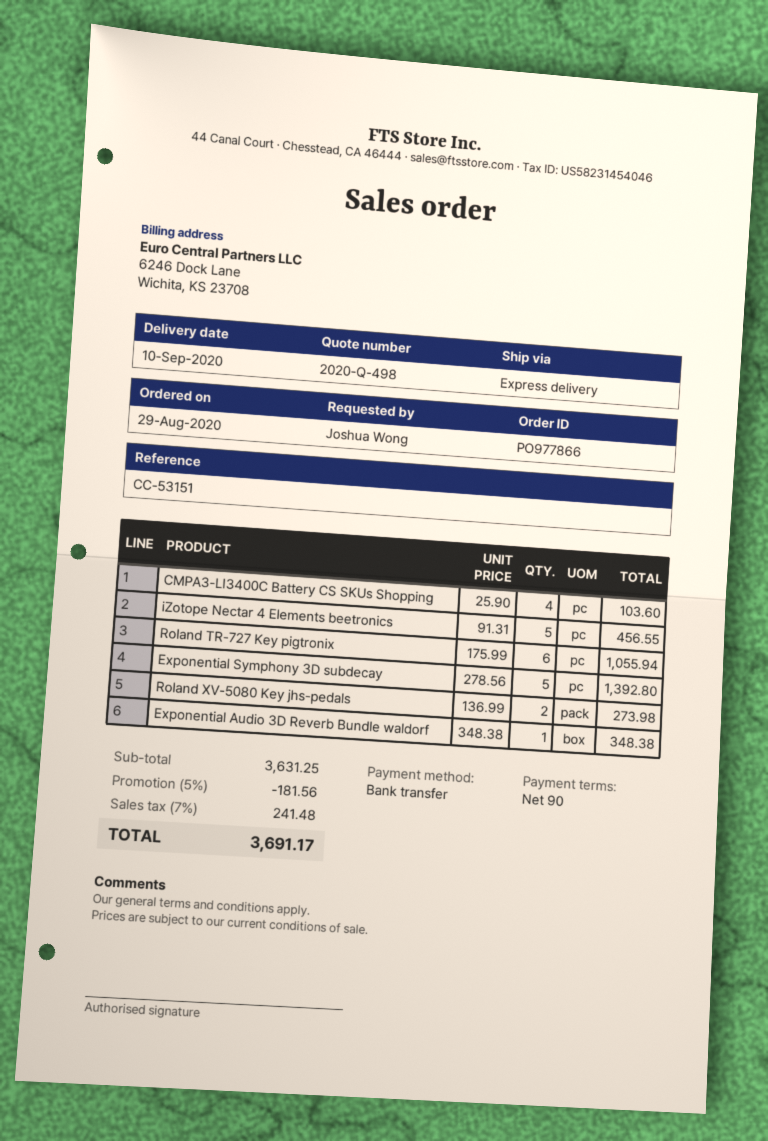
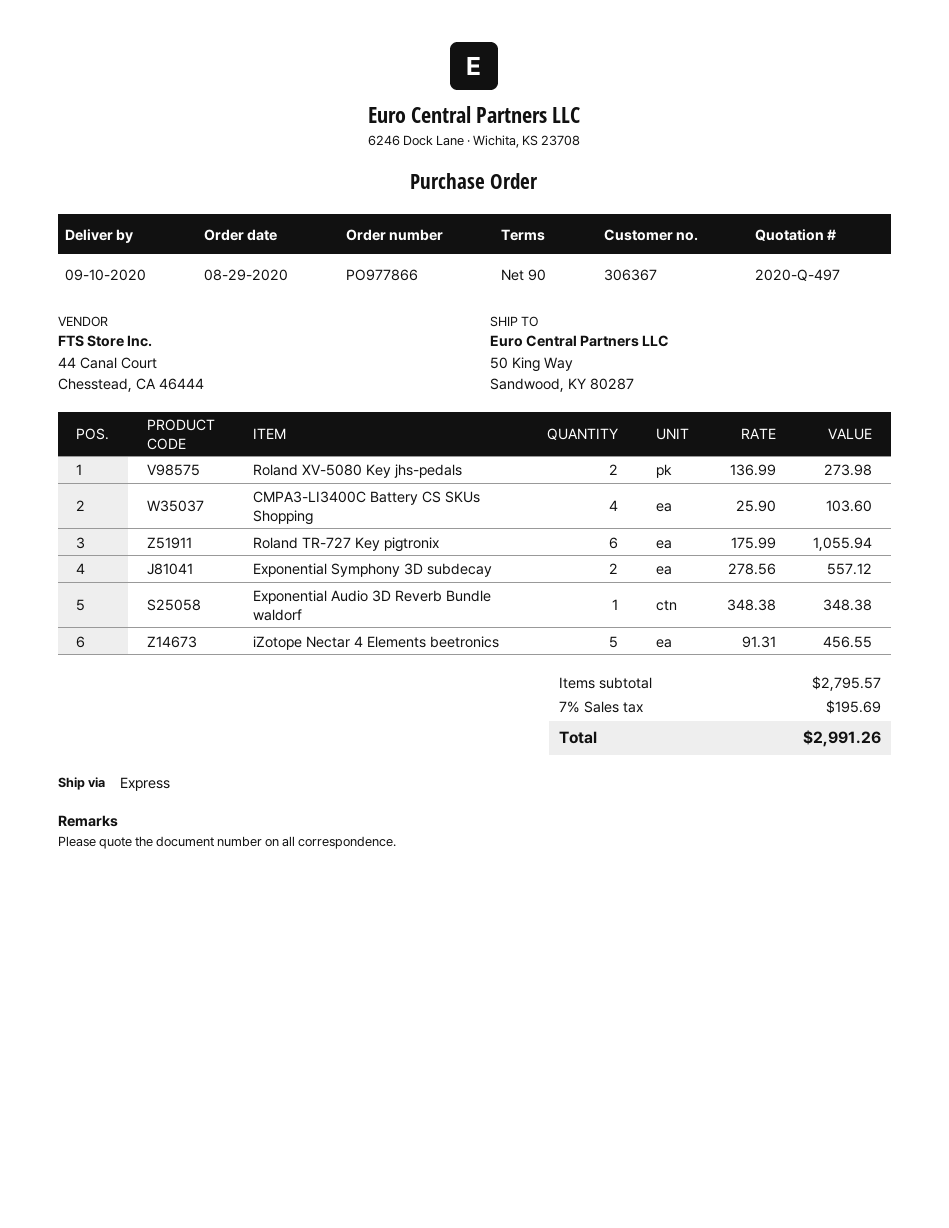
quote number: 2020-Q-498 -> 2020-Q-497
Exponential Symphony 3D subdecay: 5 x 278.56 = 1392.80 -> 2 x 278.56 = 557.12
subtotal: 3631.25 -> 2795.57
discount: 5% = 181.56 -> none
tax: 7% = 241.48 -> 7% = 195.69
total: 3691.17 -> 2991.26

